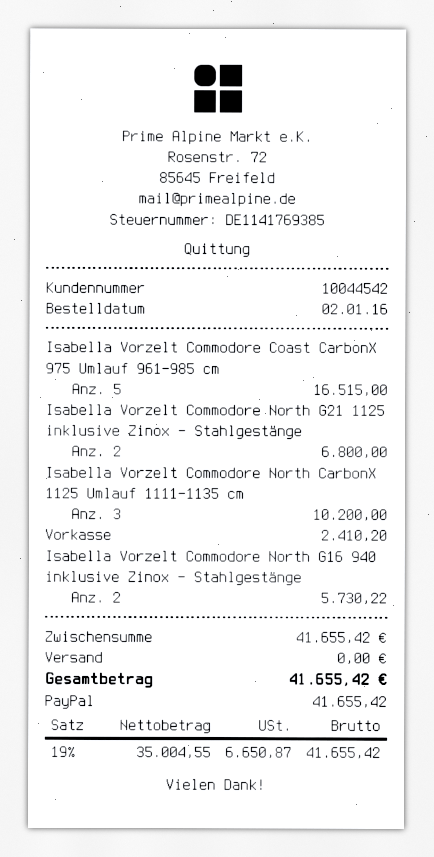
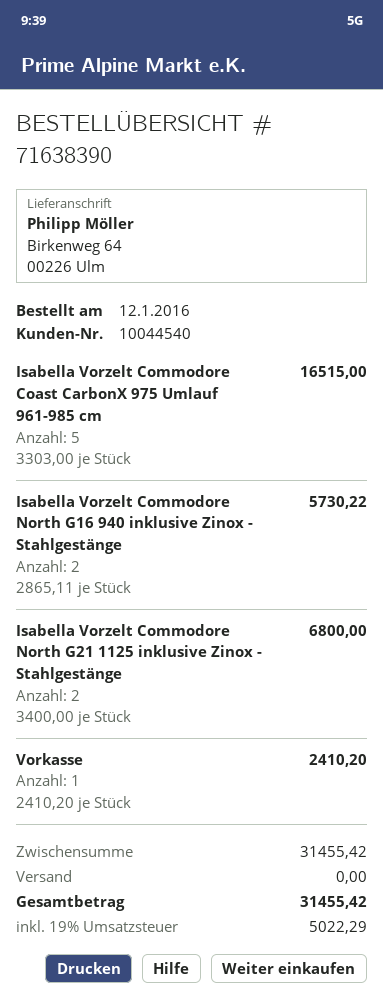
order date: 2016-01-02 -> 2016-01-12
customer number: 10044542 -> 10044540
Isabella Vorzelt Commodore North CarbonX 1125 Umlauf 1111-1135 cm: 3 for 10200.00 -> none
subtotal: 41655.42 -> 31455.42
tax: 19% = 6650.87 -> 19% = 5022.29
total: 41655.42 -> 31455.42

